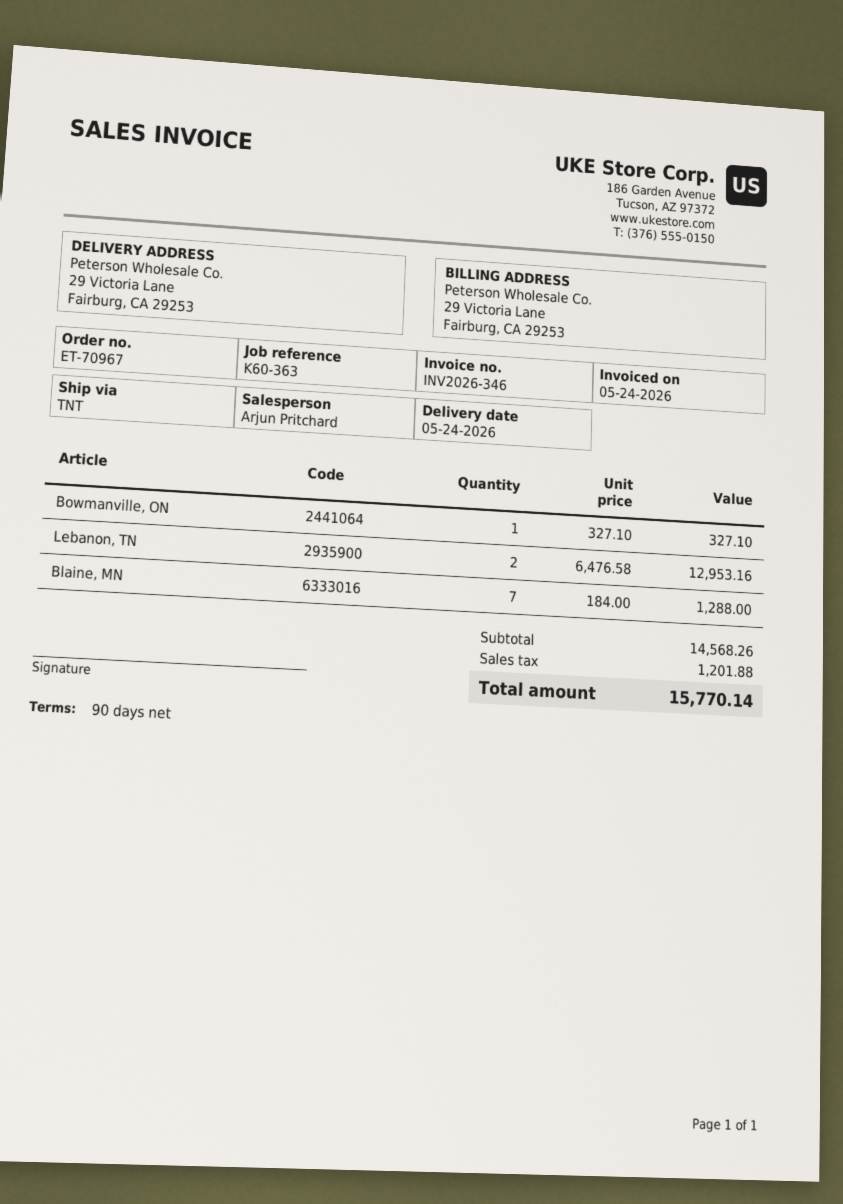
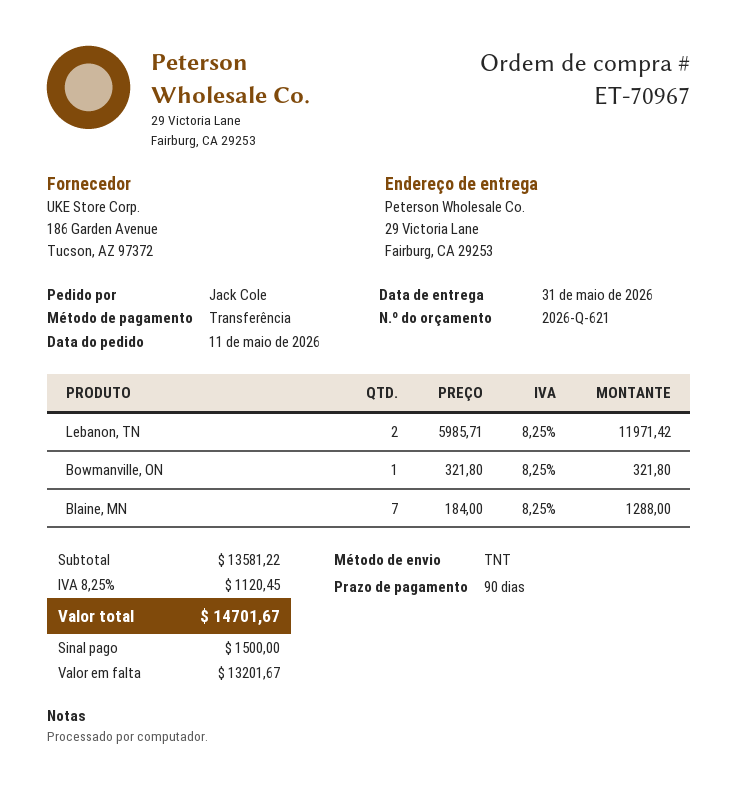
delivery date: 2026-05-24 -> 2026-05-31
Bowmanville, ON: 1 x 327.10 = 327.10 -> 1 x 321.80 = 321.80
Lebanon, TN: 2 x 6476.58 = 12953.16 -> 2 x 5985.71 = 11971.42
subtotal: 14568.26 -> 13581.22
tax: 1201.88 -> 1120.45
total: 15770.14 -> 14701.67

